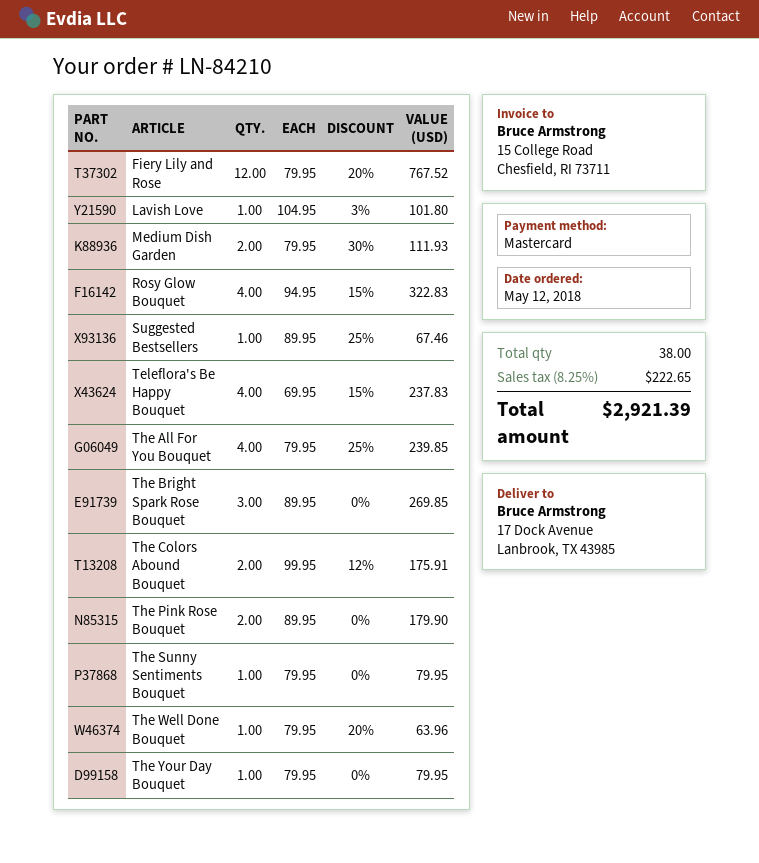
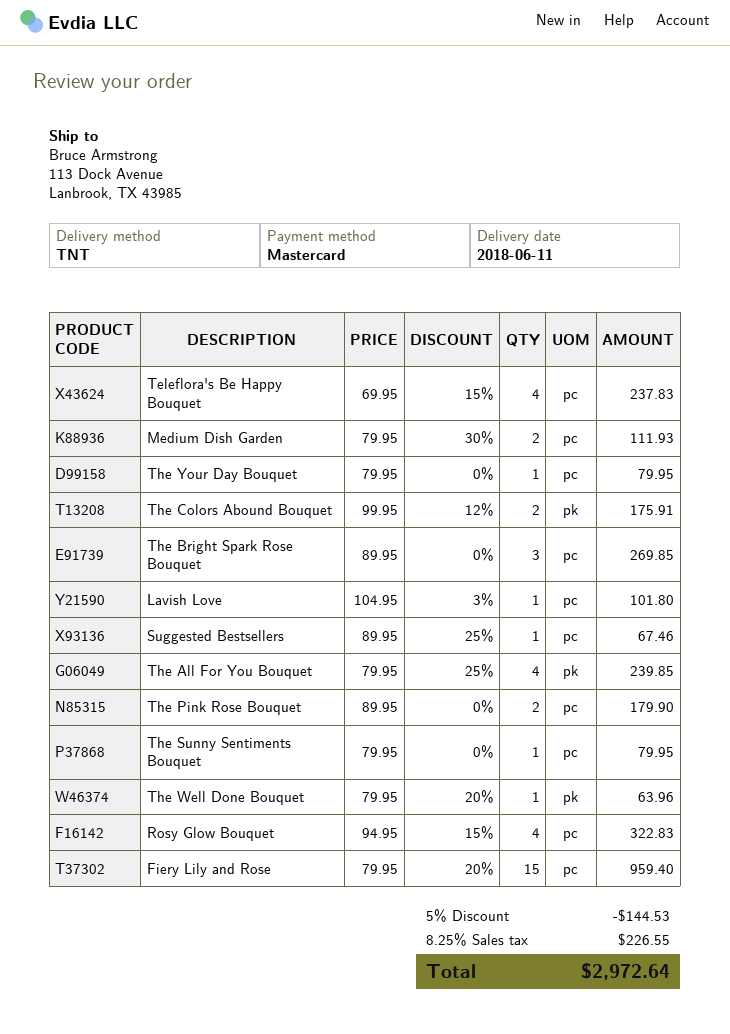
ship to: 17 Dock Avenue, Lanbrook, TX 43985 -> 113 Dock Avenue, Lanbrook, TX 43985
Fiery Lily and Rose: 12 x 79.95 - 20% = 767.52 -> 15 x 79.95 - 20% = 959.40
discount: none -> 5% = 144.53
tax: 8.25% = 222.65 -> 8.25% = 226.55
total: 2921.39 -> 2972.64

